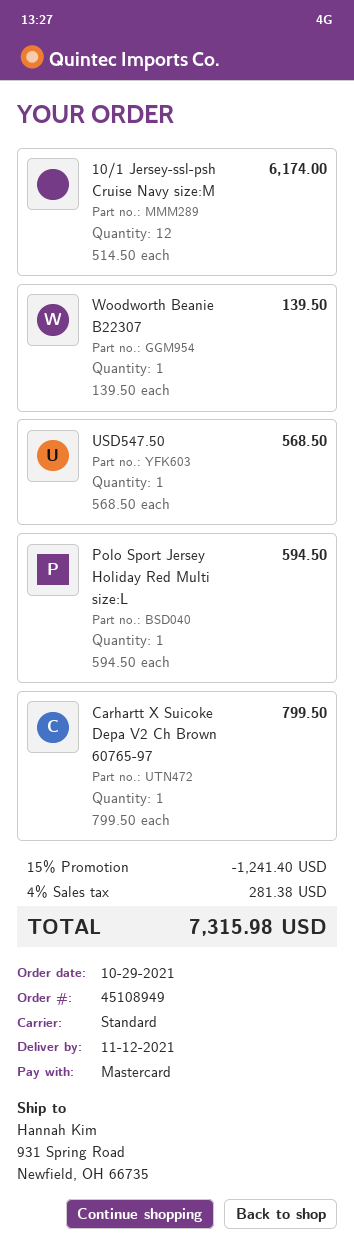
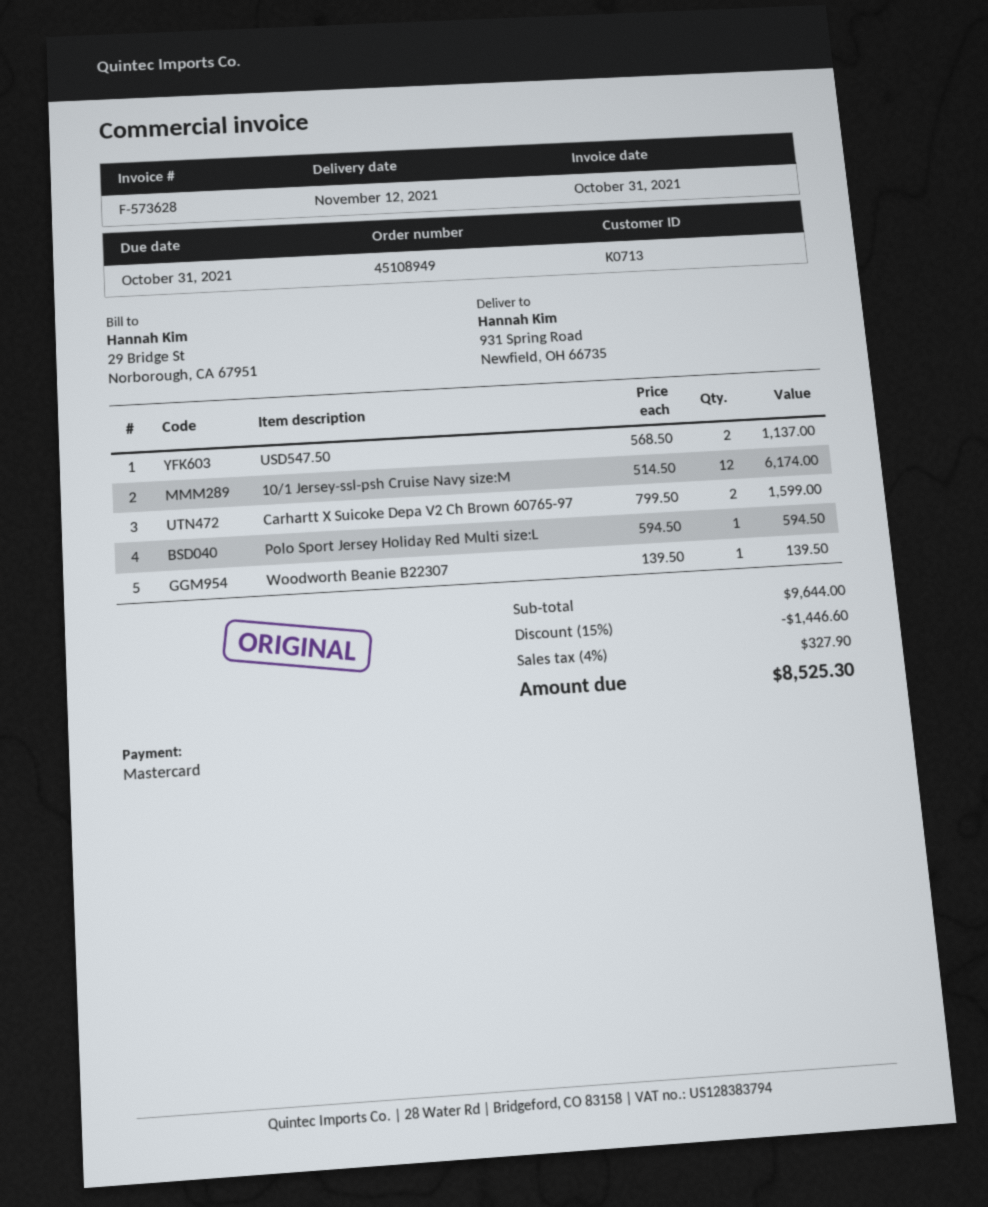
USD547.50: 1 x 568.50 = 568.50 -> 2 x 568.50 = 1137.00
Carhartt X Suicoke Depa V2 Ch Brown 60765-97: 1 x 799.50 = 799.50 -> 2 x 799.50 = 1599.00
discount: 15% = 1241.40 -> 15% = 1446.60
tax: 4% = 281.38 -> 4% = 327.90
total: 7315.98 -> 8525.30

